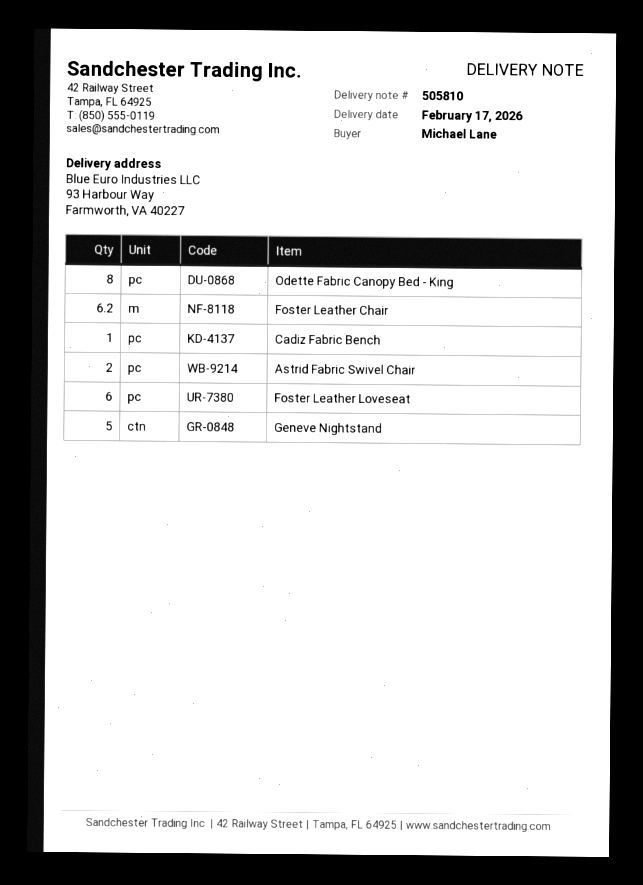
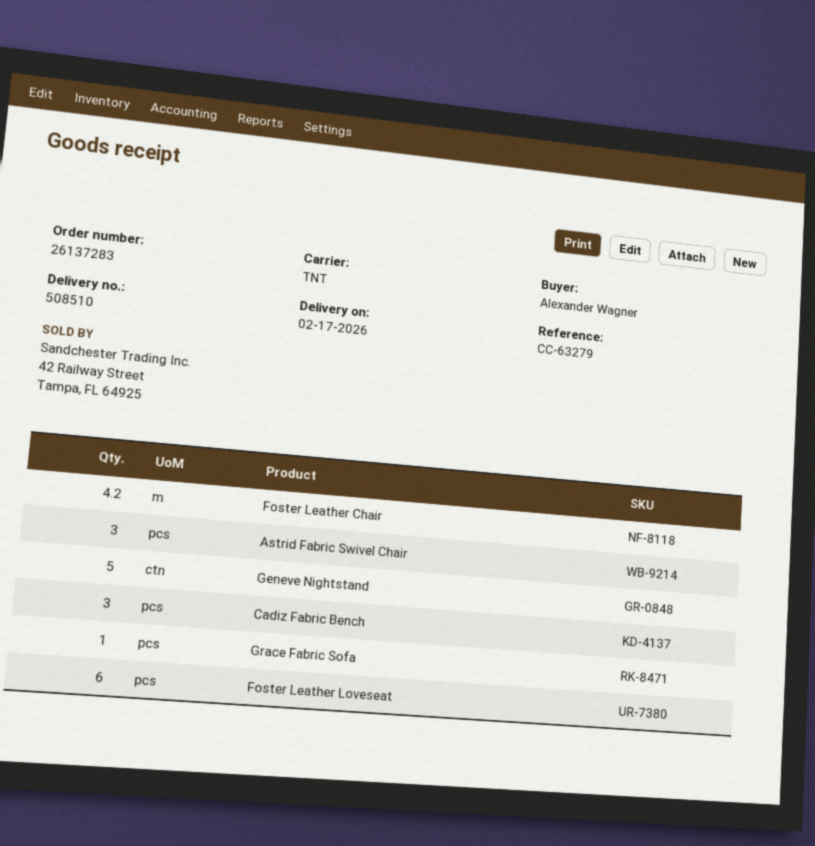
delivery note number: 505810 -> 508510
ordered by: Michael Lane -> Alexander Wagner
Odette Fabric Canopy Bed - King: 8 -> none
Foster Leather Chair: 6.2 -> 4.2
Cadiz Fabric Bench: 1 -> 3
Astrid Fabric Swivel Chair: 2 -> 3
Grace Fabric Sofa: none -> 1

